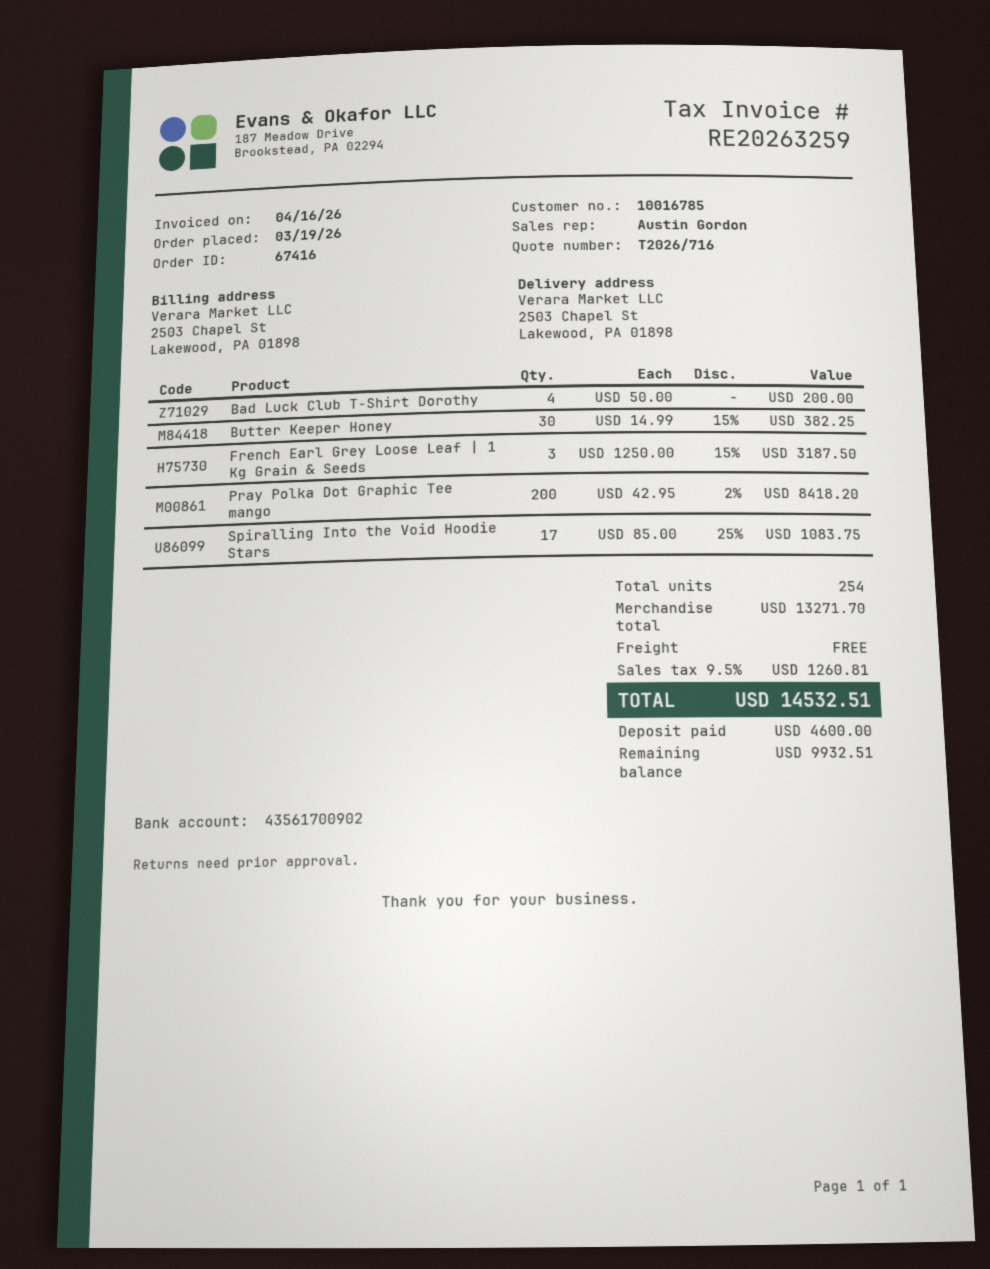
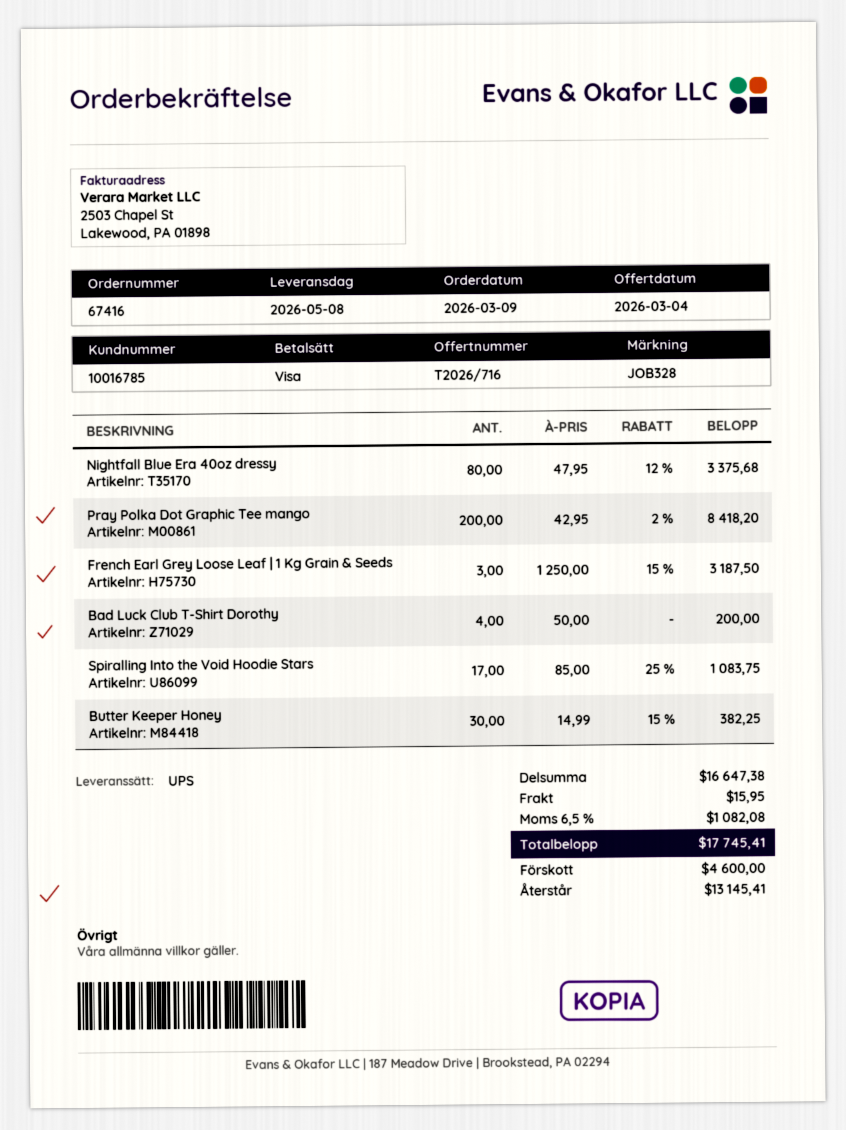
order date: 2026-03-19 -> 2026-03-09
Nightfall Blue Era 40oz dressy: none -> 80 x 47.95 - 12% = 3375.68
subtotal: 13271.70 -> 16647.38
shipping: 0.00 -> 15.95
tax: 9.5% = 1260.81 -> 6.5% = 1082.08
total: 14532.51 -> 17745.41
balance: 9932.51 -> 13145.41

